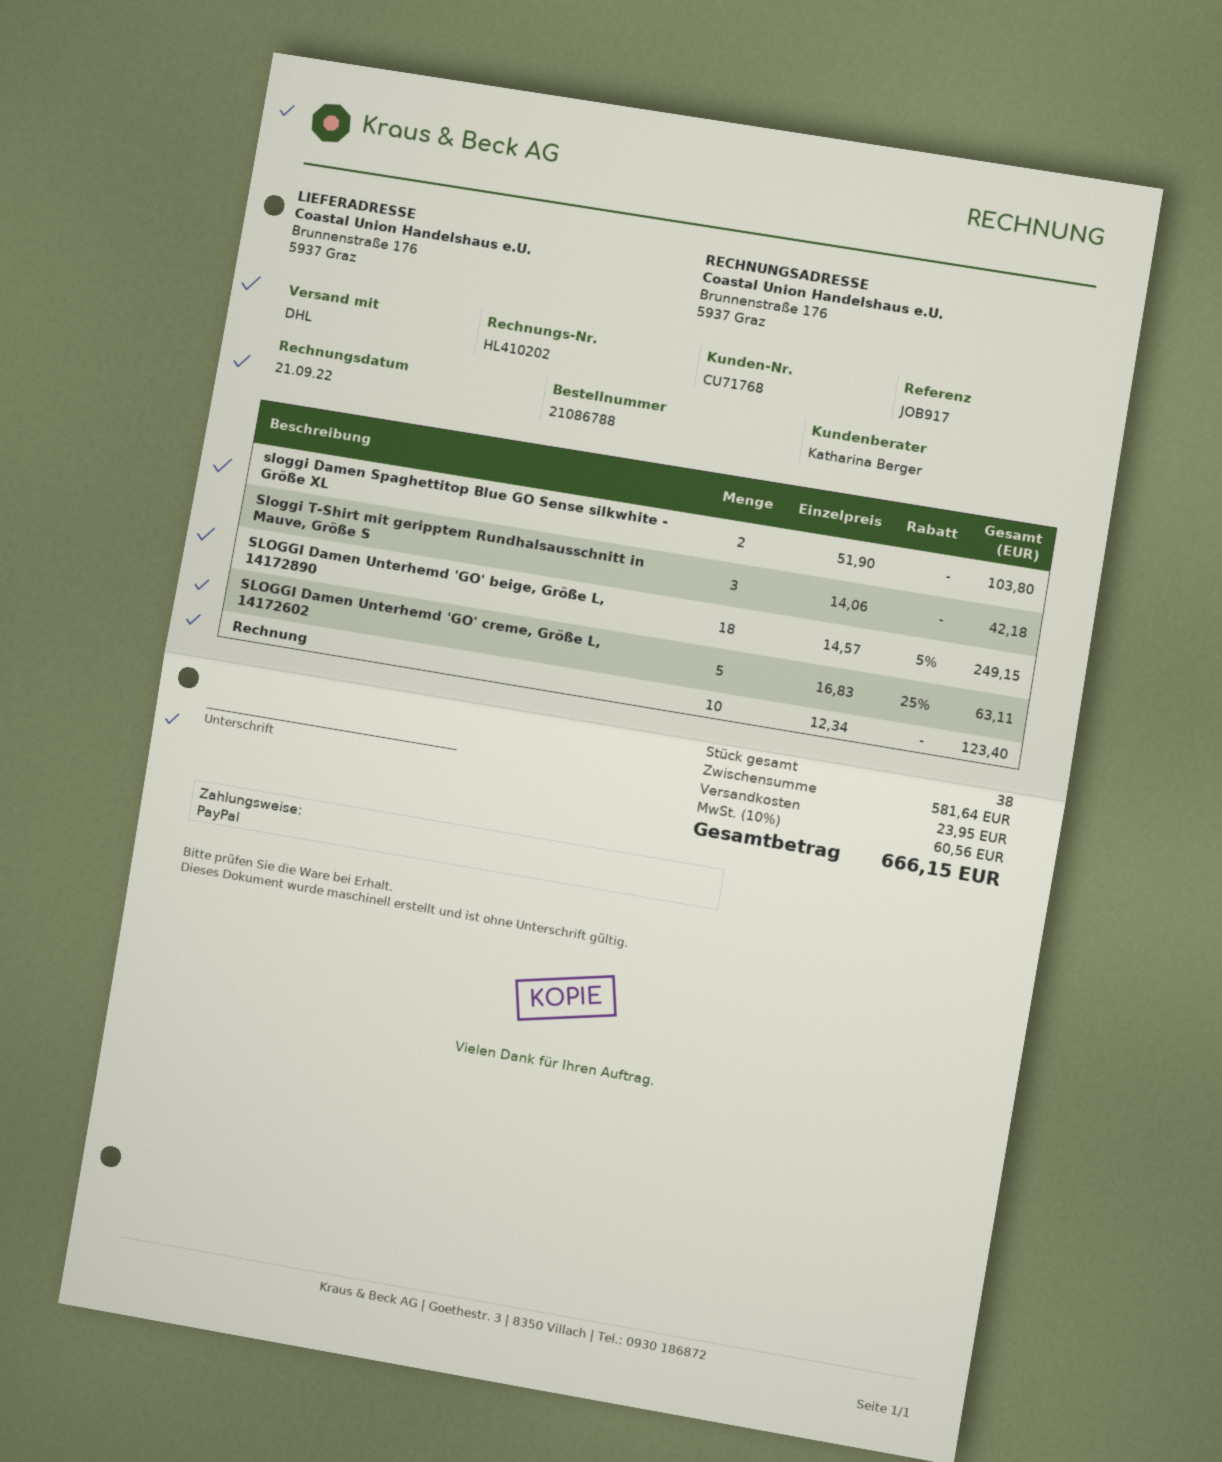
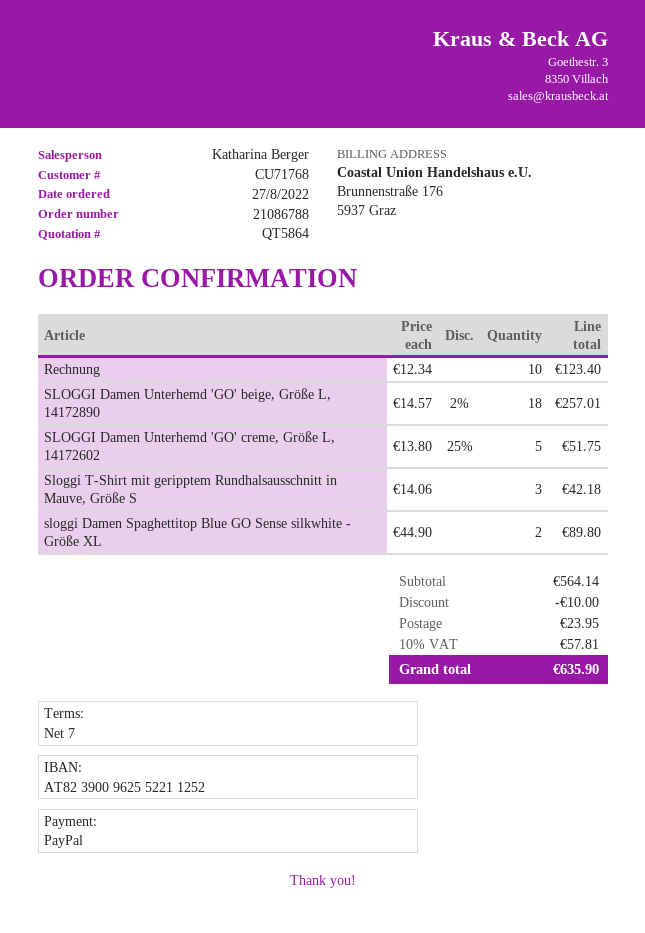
sloggi Damen Spaghettitop Blue GO Sense silkwhite - Größe XL: 2 x 51.90 = 103.80 -> 2 x 44.90 = 89.80
SLOGGI Damen Unterhemd 'GO' beige, Größe L, 14172890: 18 x 14.57 - 5% = 249.15 -> 18 x 14.57 - 2% = 257.01
SLOGGI Damen Unterhemd 'GO' creme, Größe L, 14172602: 5 x 16.83 - 25% = 63.11 -> 5 x 13.80 - 25% = 51.75
subtotal: 581.64 -> 564.14
discount: none -> 10.00
tax: 10% = 60.56 -> 10% = 57.81
total: 666.15 -> 635.90

